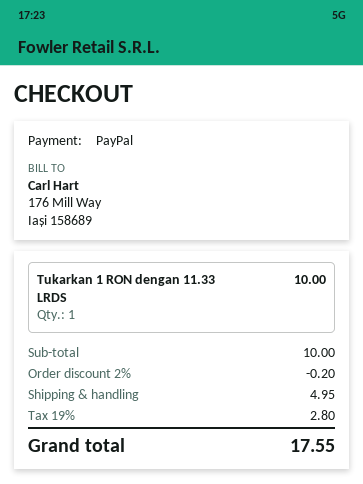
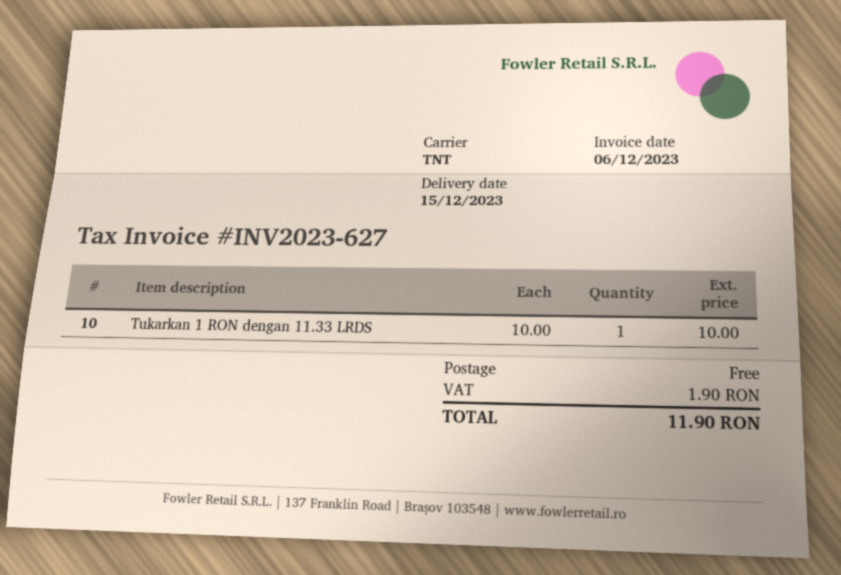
discount: 2% = 0.20 -> none
shipping: 4.95 -> 0.00
tax: 2.80 -> 1.90
total: 17.55 -> 11.90

